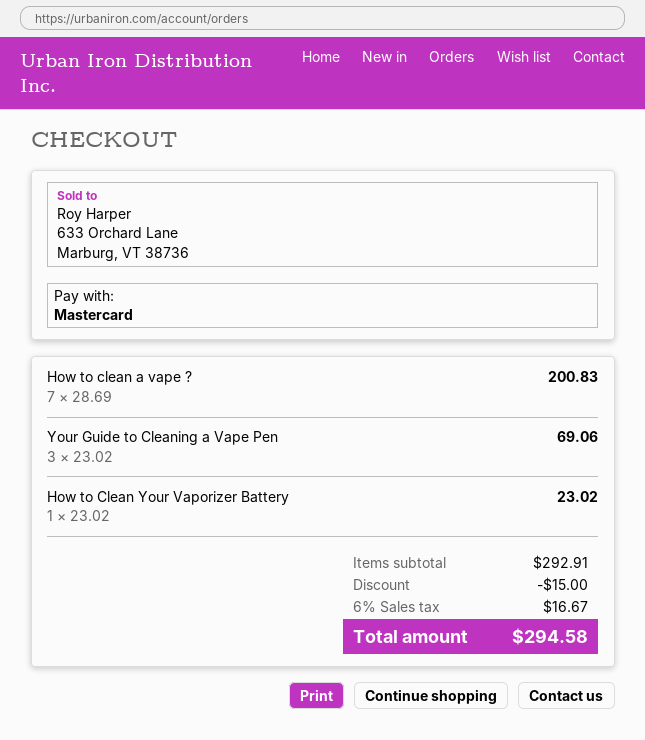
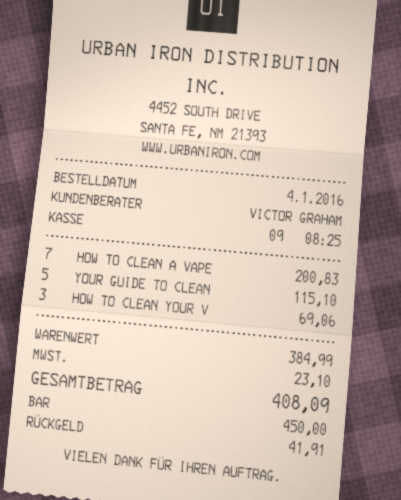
payment method: Mastercard -> cash
Your Guide to Cleaning a Vape Pen: 3 for 69.06 -> 5 for 115.10
How to Clean Your Vaporizer Battery: 1 for 23.02 -> 3 for 69.06
subtotal: 292.91 -> 384.99
discount: 15.00 -> none
tax: 16.67 -> 23.10
total: 294.58 -> 408.09

